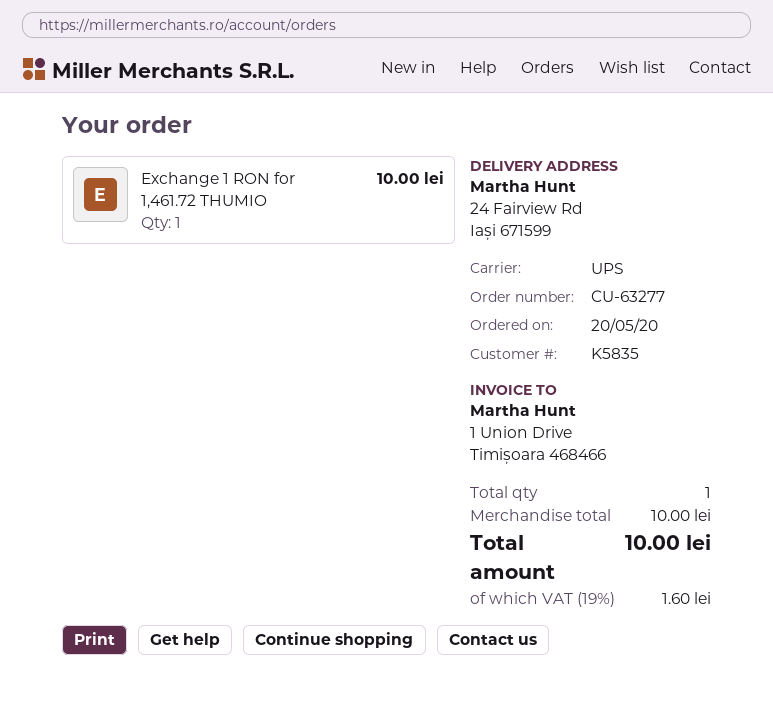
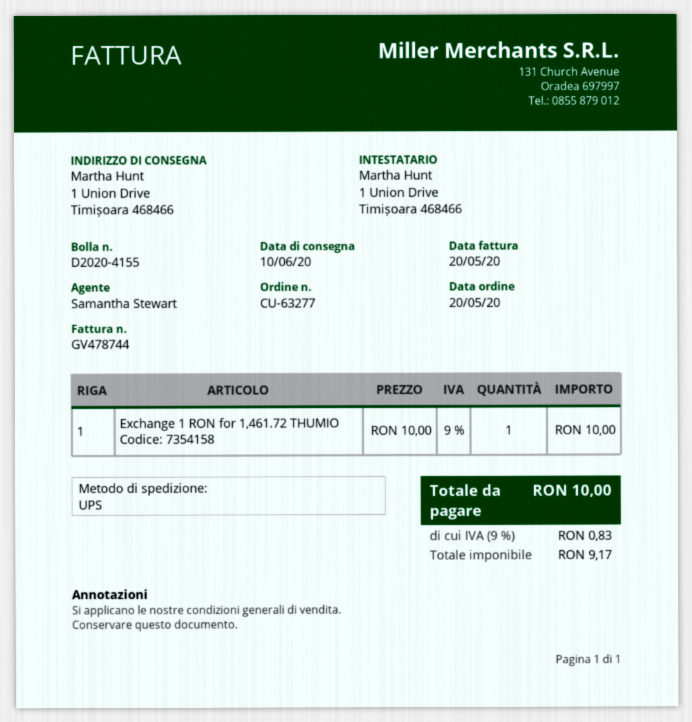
ship to: 24 Fairview Rd, Iași 671599 -> 1 Union Drive, Timișoara 468466
tax: 19% = 1.60 -> 9% = 0.83

